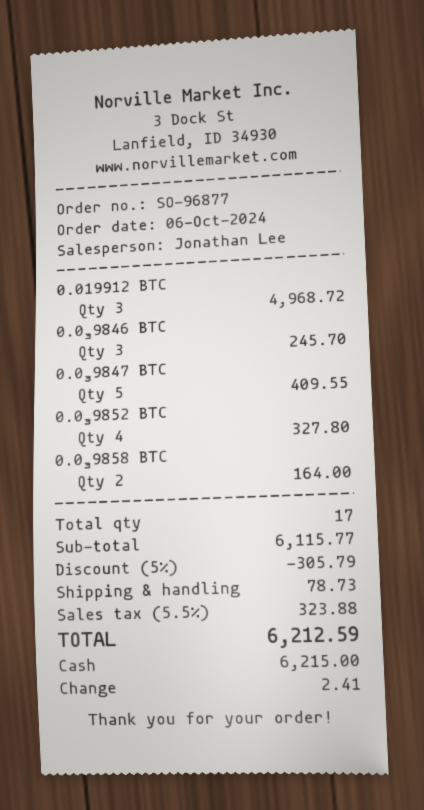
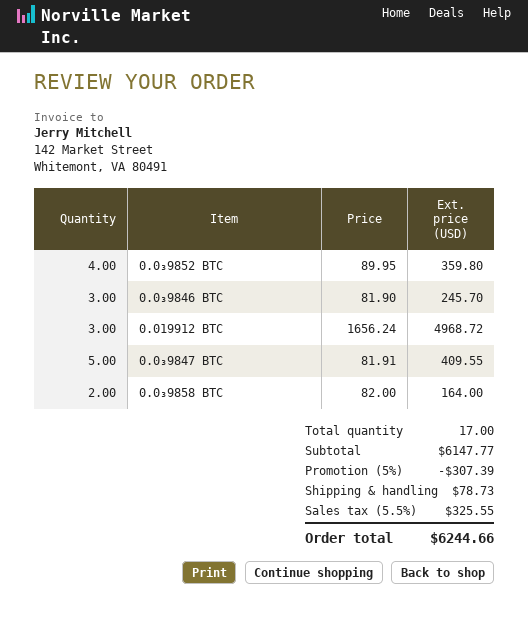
0.0₃9852 BTC: 4 for 327.80 -> 4 for 359.80
subtotal: 6115.77 -> 6147.77
discount: 5% = 305.79 -> 5% = 307.39
tax: 5.5% = 323.88 -> 5.5% = 325.55
total: 6212.59 -> 6244.66

